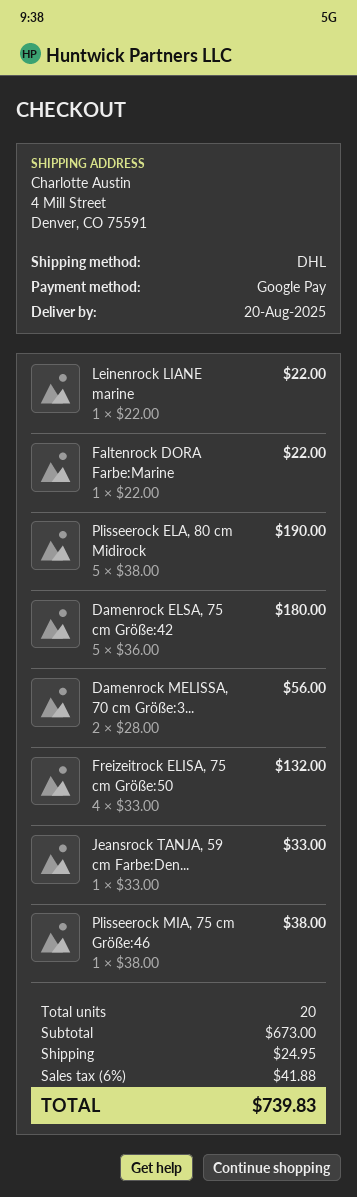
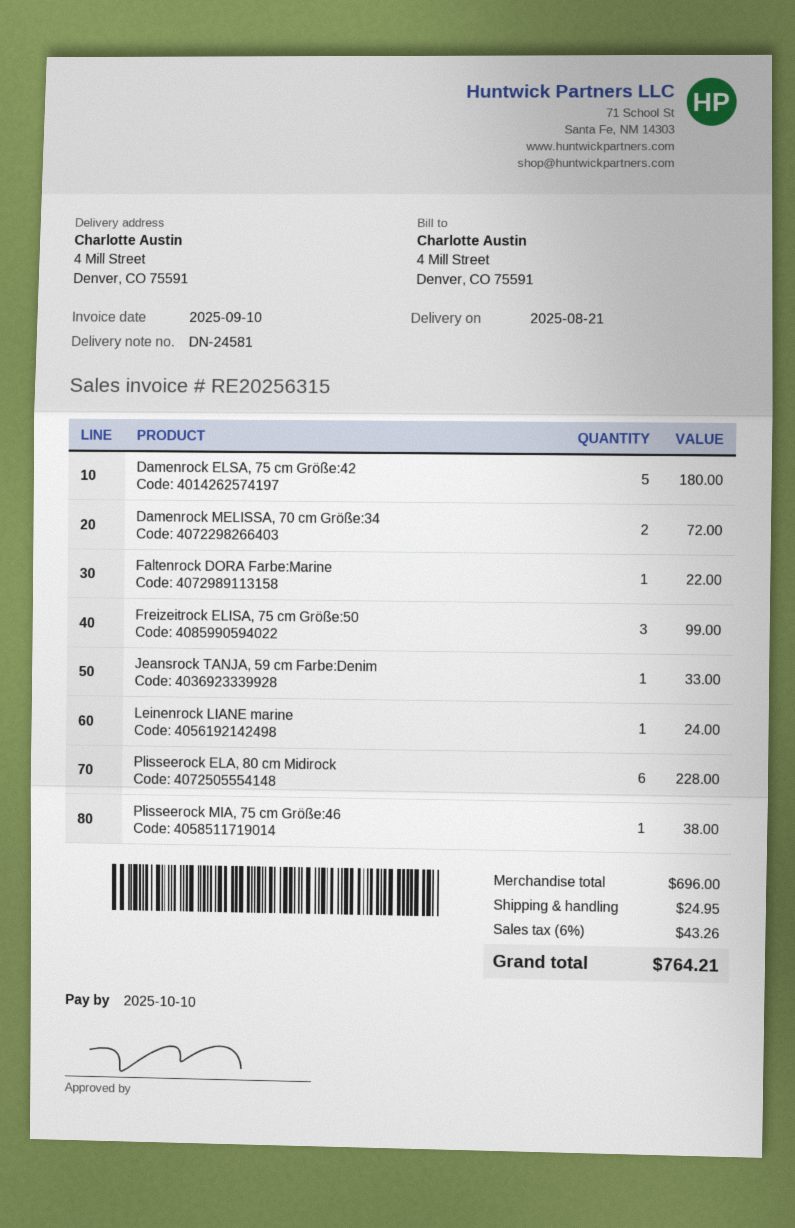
delivery date: 2025-08-20 -> 2025-08-21
Leinenrock LIANE marine: 1 for 22.00 -> 1 for 24.00
Plisseerock ELA, 80 cm Midirock: 5 for 190.00 -> 6 for 228.00
Damenrock MELISSA, 70 cm Größe:3...: 2 for 56.00 -> 2 for 72.00
Freizeitrock ELISA, 75 cm Größe:50: 4 for 132.00 -> 3 for 99.00
subtotal: 673.00 -> 696.00
tax: 6% = 41.88 -> 6% = 43.26
total: 739.83 -> 764.21

